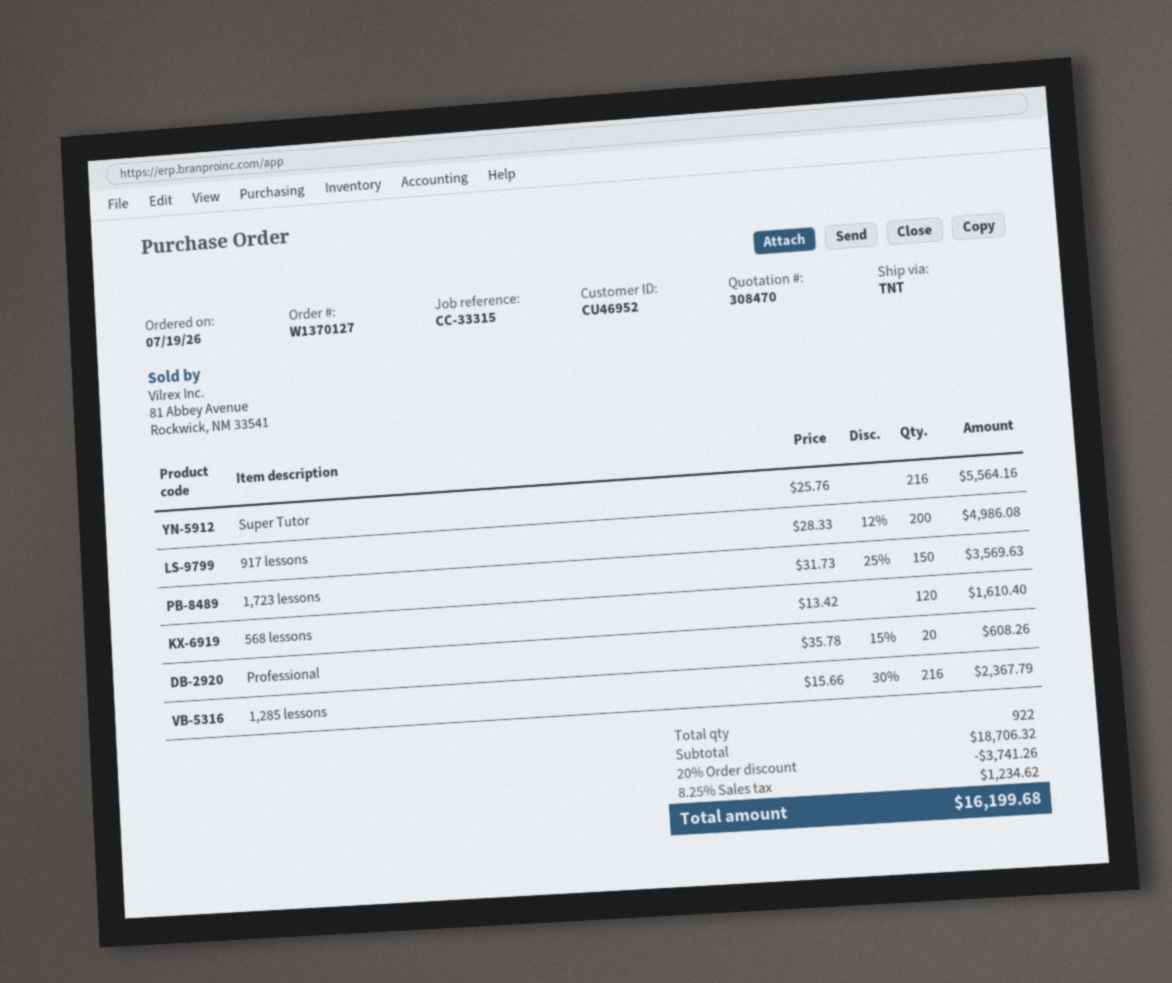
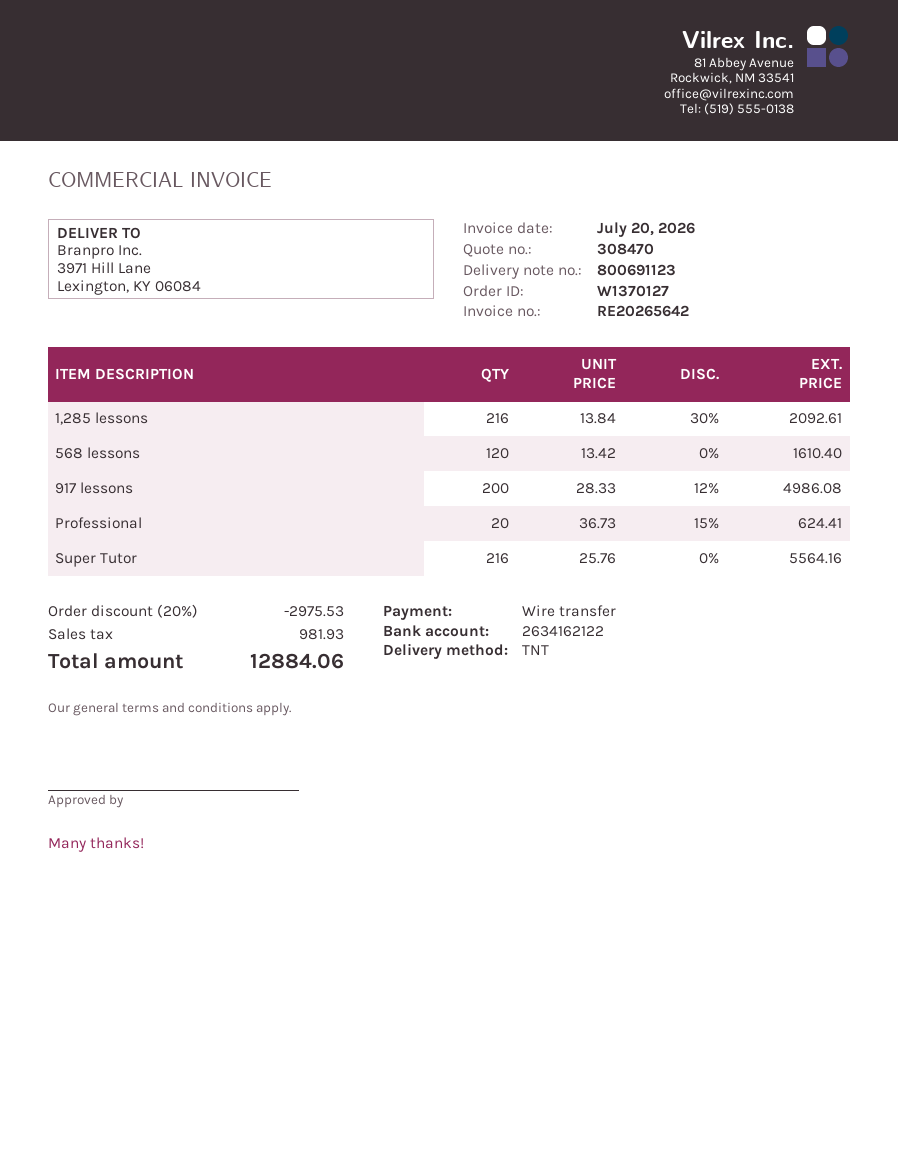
1,723 lessons: 150 x 31.73 - 25% = 3569.63 -> none
Professional: 20 x 35.78 - 15% = 608.26 -> 20 x 36.73 - 15% = 624.41
1,285 lessons: 216 x 15.66 - 30% = 2367.79 -> 216 x 13.84 - 30% = 2092.61
discount: 20% = 3741.26 -> 20% = 2975.53
tax: 1234.62 -> 981.93
total: 16199.68 -> 12884.06

